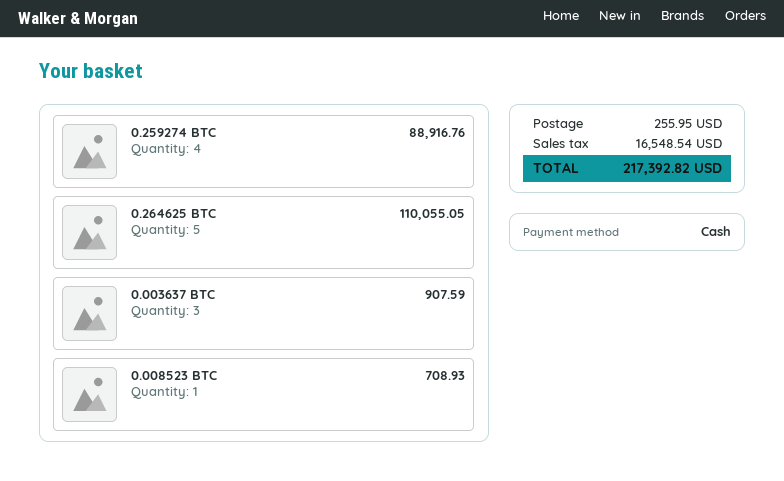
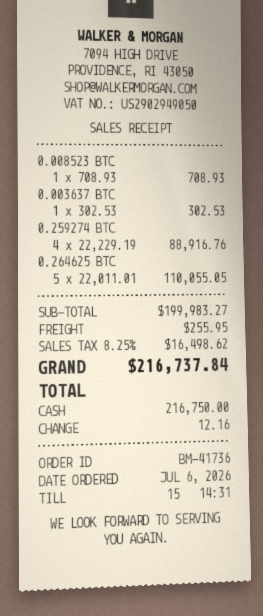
0.003637 BTC: 3 for 907.59 -> 1 for 302.53
tax: 16548.54 -> 16498.62
total: 217392.82 -> 216737.84

